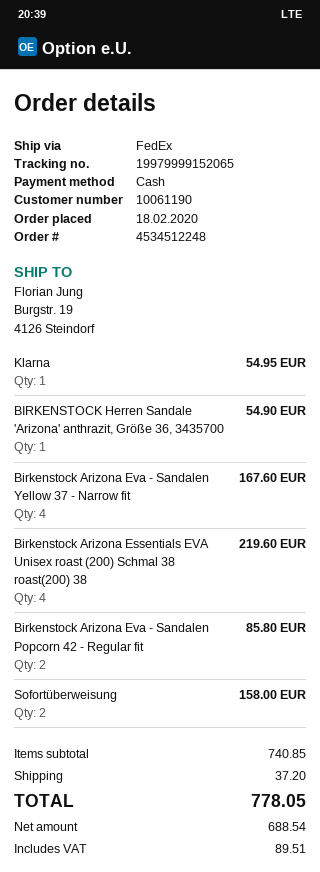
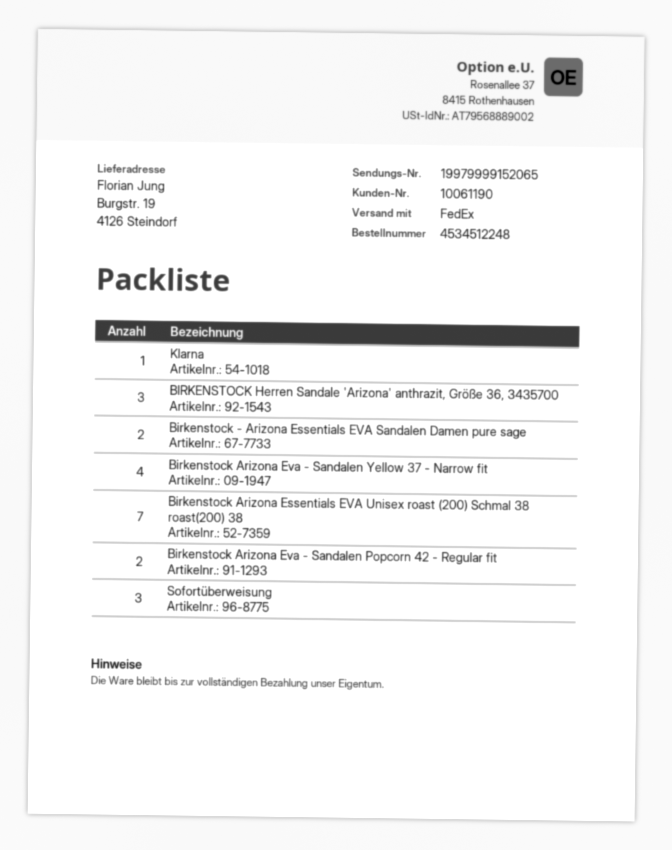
BIRKENSTOCK Herren Sandale 'Arizona' anthrazit, Größe 36, 3435700: 1 -> 3
Birkenstock Arizona Essentials EVA Unisex roast (200) Schmal 38 roast(200) 38: 4 -> 7
Sofortüberweisung: 2 -> 3
Birkenstock - Arizona Essentials EVA Sandalen Damen pure sage: none -> 2

